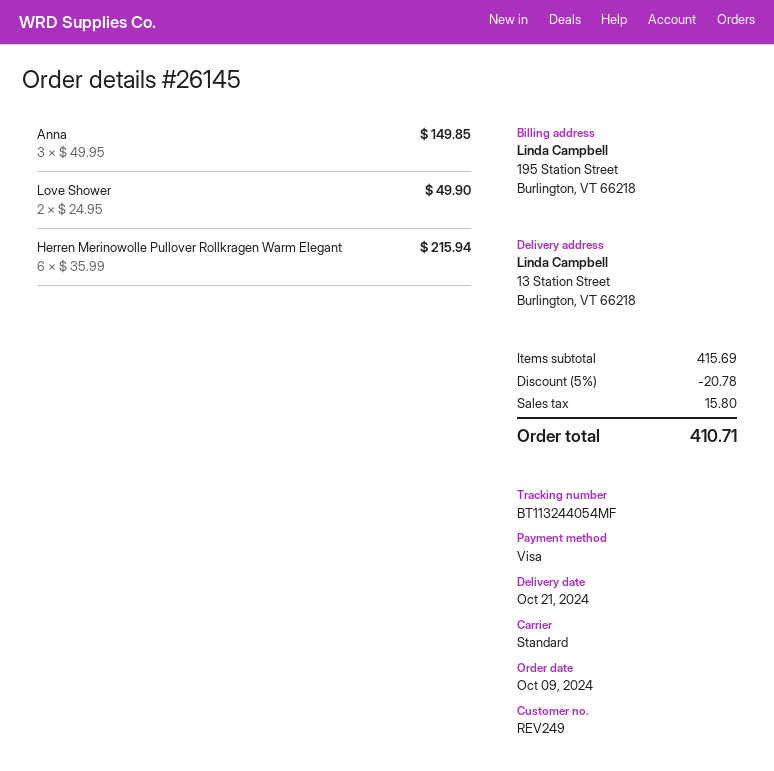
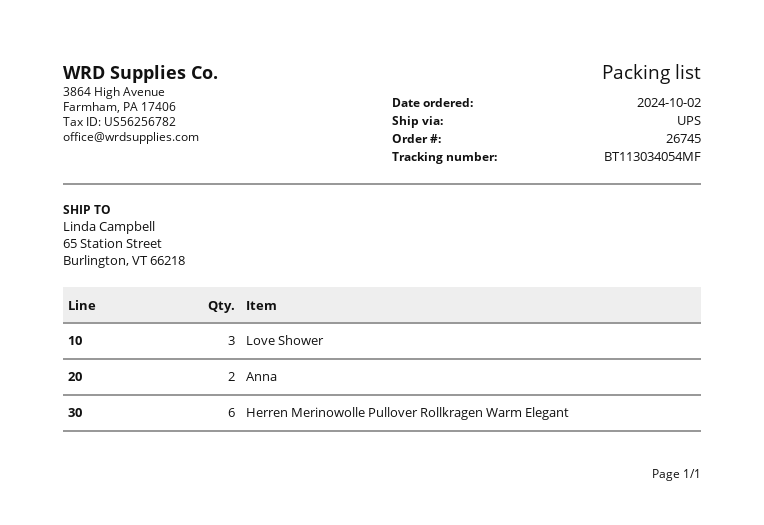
order number: 26145 -> 26745
order date: 2024-10-09 -> 2024-10-02
shipping method: standard -> UPS
tracking number: BT113244054MF -> BT113034054MF
ship to: 13 Station Street, Burlington, VT 66218 -> 65 Station Street, Burlington, VT 66218
Anna: 3 -> 2
Love Shower: 2 -> 3

